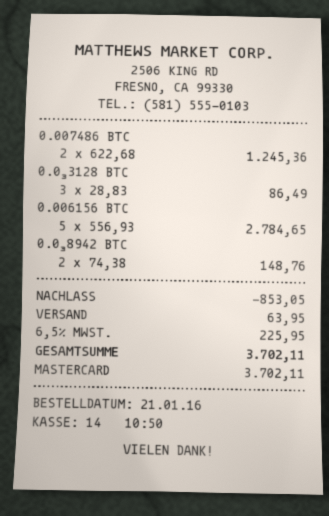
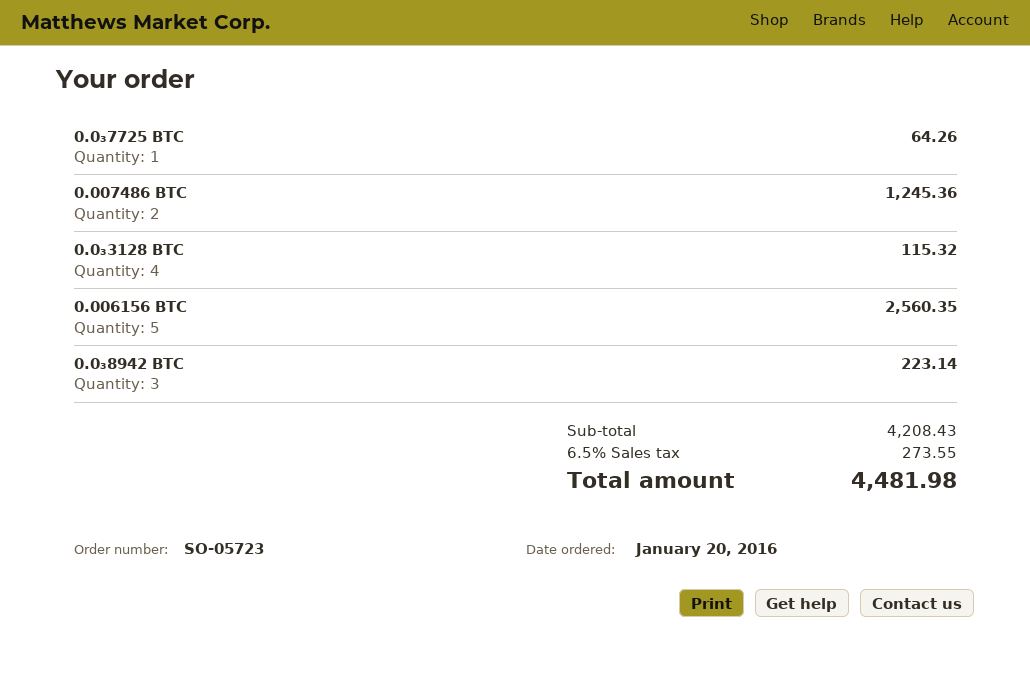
order date: 2016-01-21 -> 2016-01-20
0.0₃3128 BTC: 3 for 86.49 -> 4 for 115.32
0.006156 BTC: 5 for 2784.65 -> 5 for 2560.35
0.0₃8942 BTC: 2 for 148.76 -> 3 for 223.14
0.0₃7725 BTC: none -> 1 for 64.26
discount: 853.05 -> none
shipping: 63.95 -> none
tax: 6.5% = 225.95 -> 6.5% = 273.55
total: 3702.11 -> 4481.98

